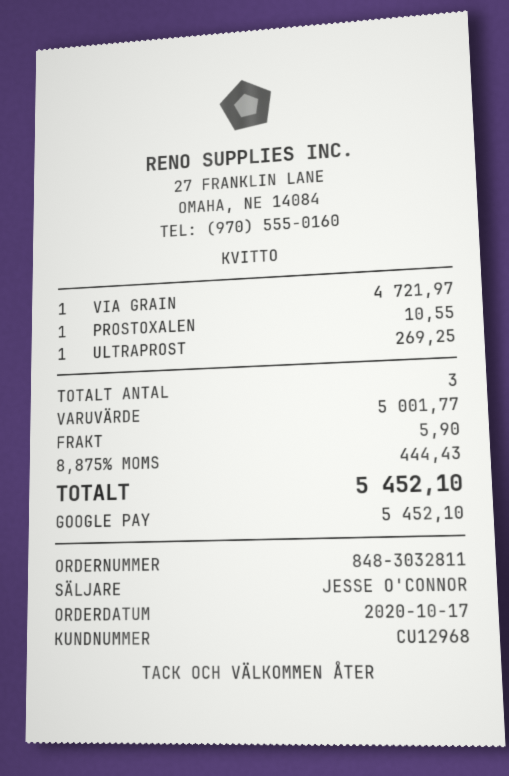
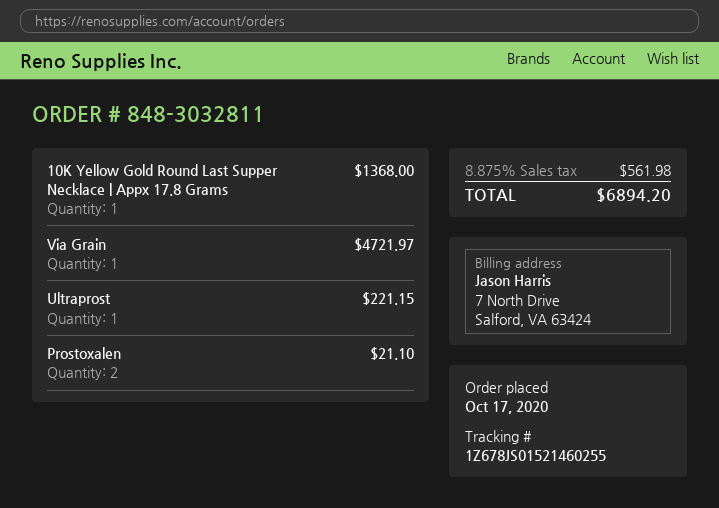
PROSTOXALEN: 1 for 10.55 -> 2 for 21.10
ULTRAPROST: 1 for 269.25 -> 1 for 221.15
10K Yellow Gold Round Last Supper Necklace | Appx 17.8 Grams: none -> 1 for 1368.00
shipping: 5.90 -> none
tax: 8.875% = 444.43 -> 8.875% = 561.98
total: 5452.10 -> 6894.20

